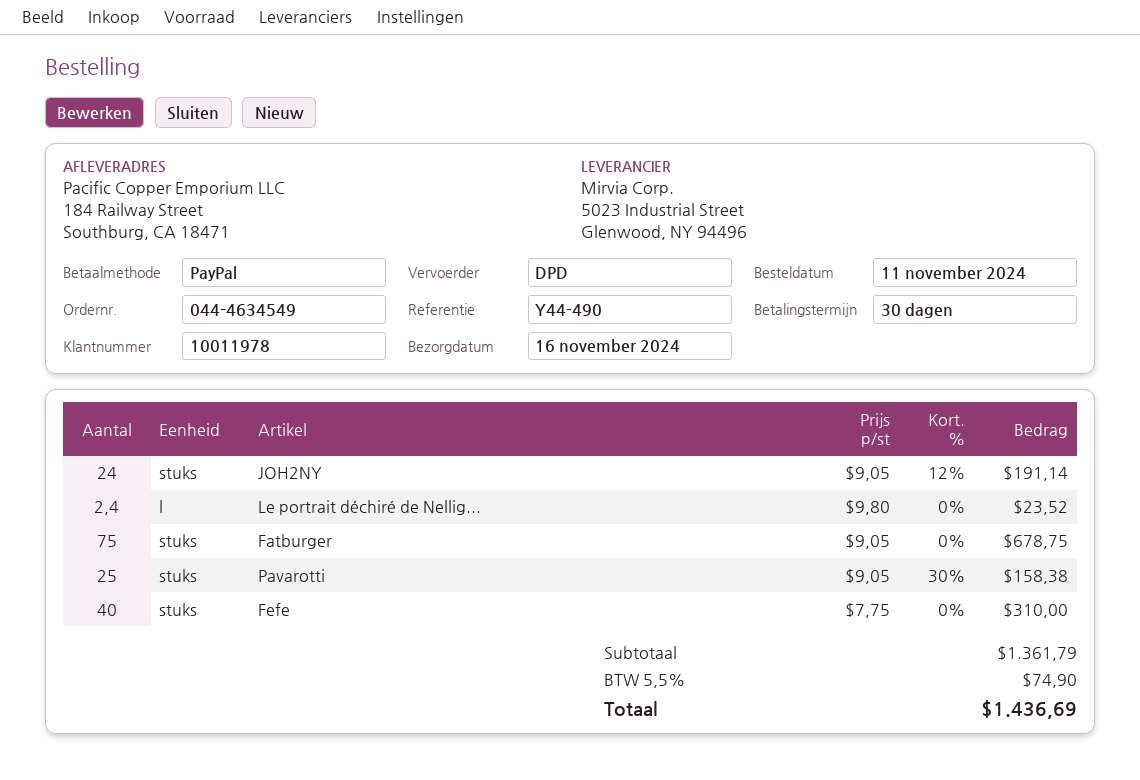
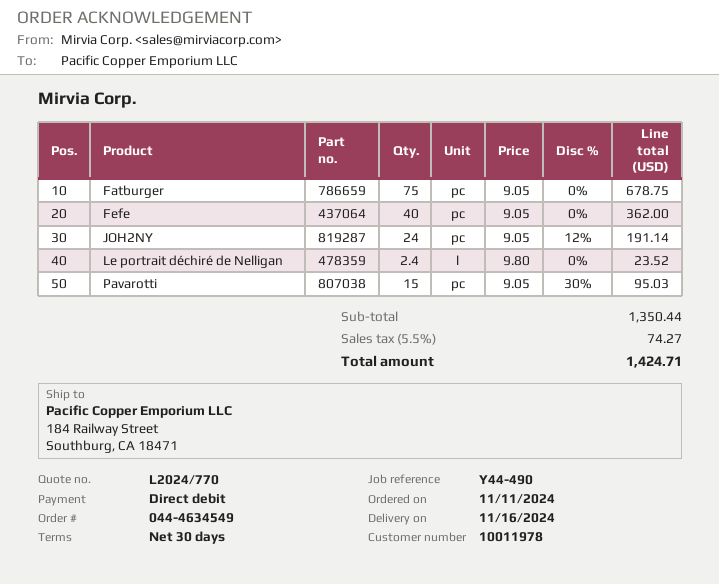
payment method: PayPal -> direct debit
Pavarotti: 25 x 9.05 - 30% = 158.38 -> 15 x 9.05 - 30% = 95.03
Fefe: 40 x 7.75 = 310.00 -> 40 x 9.05 = 362.00
subtotal: 1361.79 -> 1350.44
tax: 5.5% = 74.90 -> 5.5% = 74.27
total: 1436.69 -> 1424.71

